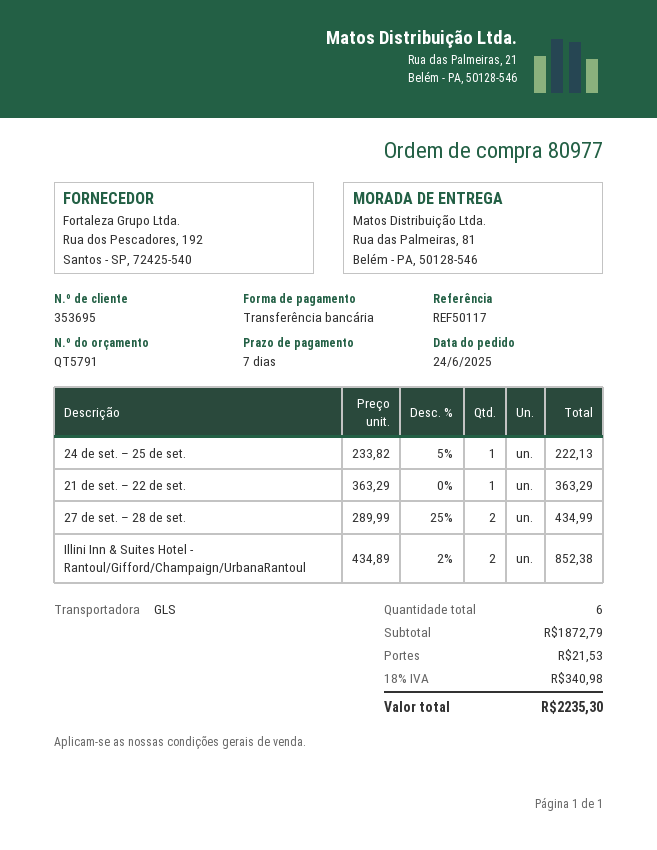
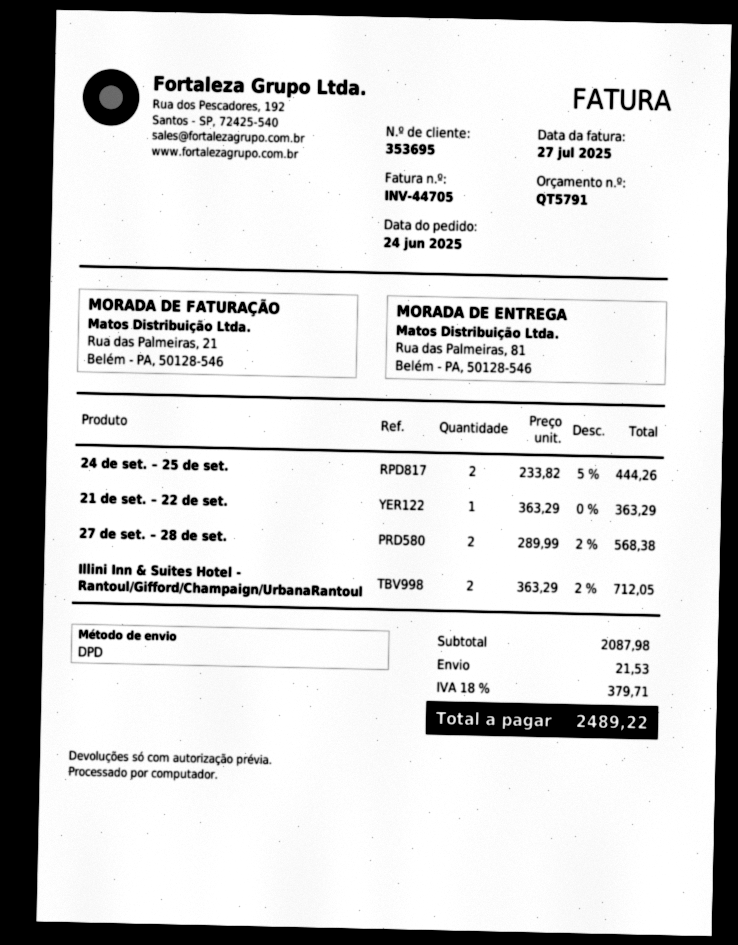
shipping method: GLS -> DPD
24 de set. – 25 de set.: 1 x 233.82 - 5% = 222.13 -> 2 x 233.82 - 5% = 444.26
27 de set. – 28 de set.: 2 x 289.99 - 25% = 434.99 -> 2 x 289.99 - 2% = 568.38
Illini Inn & Suites Hotel - Rantoul/Gifford/Champaign/UrbanaRantoul: 2 x 434.89 - 2% = 852.38 -> 2 x 363.29 - 2% = 712.05
subtotal: 1872.79 -> 2087.98
tax: 18% = 340.98 -> 18% = 379.71
total: 2235.30 -> 2489.22

